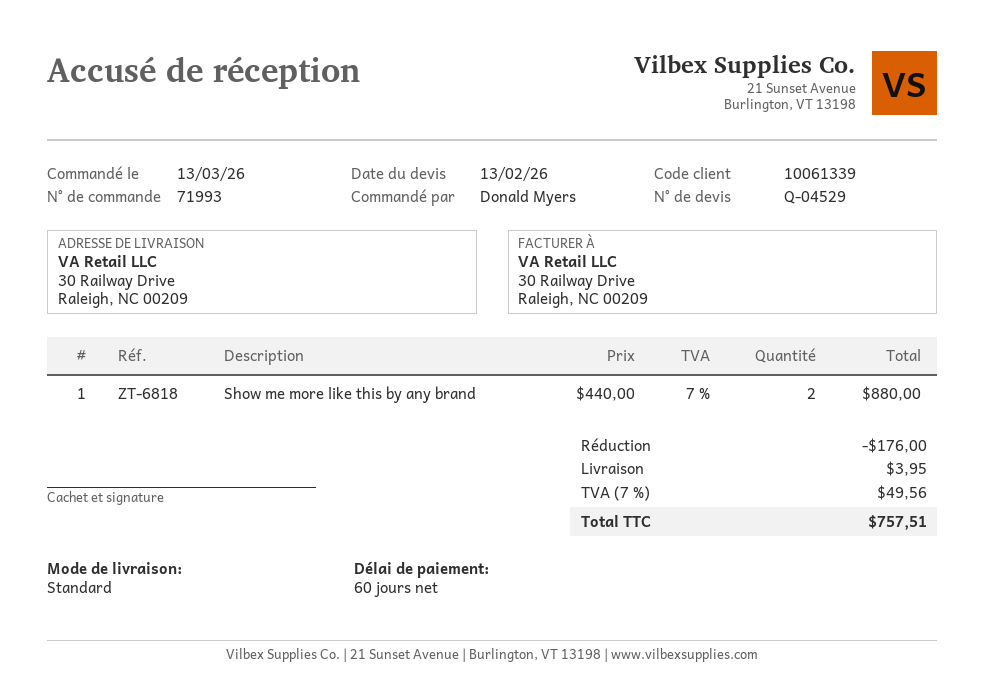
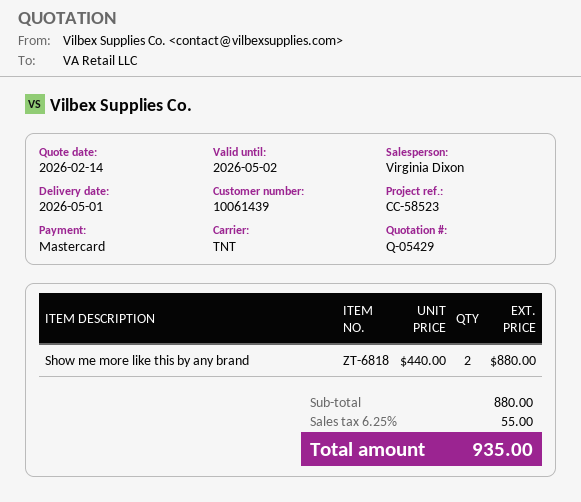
quote number: Q-04529 -> Q-05429
quote date: 2026-02-13 -> 2026-02-14
customer number: 10061339 -> 10061439
shipping method: standard -> TNT
discount: 176.00 -> none
shipping: 3.95 -> none
tax: 7% = 49.56 -> 6.25% = 55.00
total: 757.51 -> 935.00

